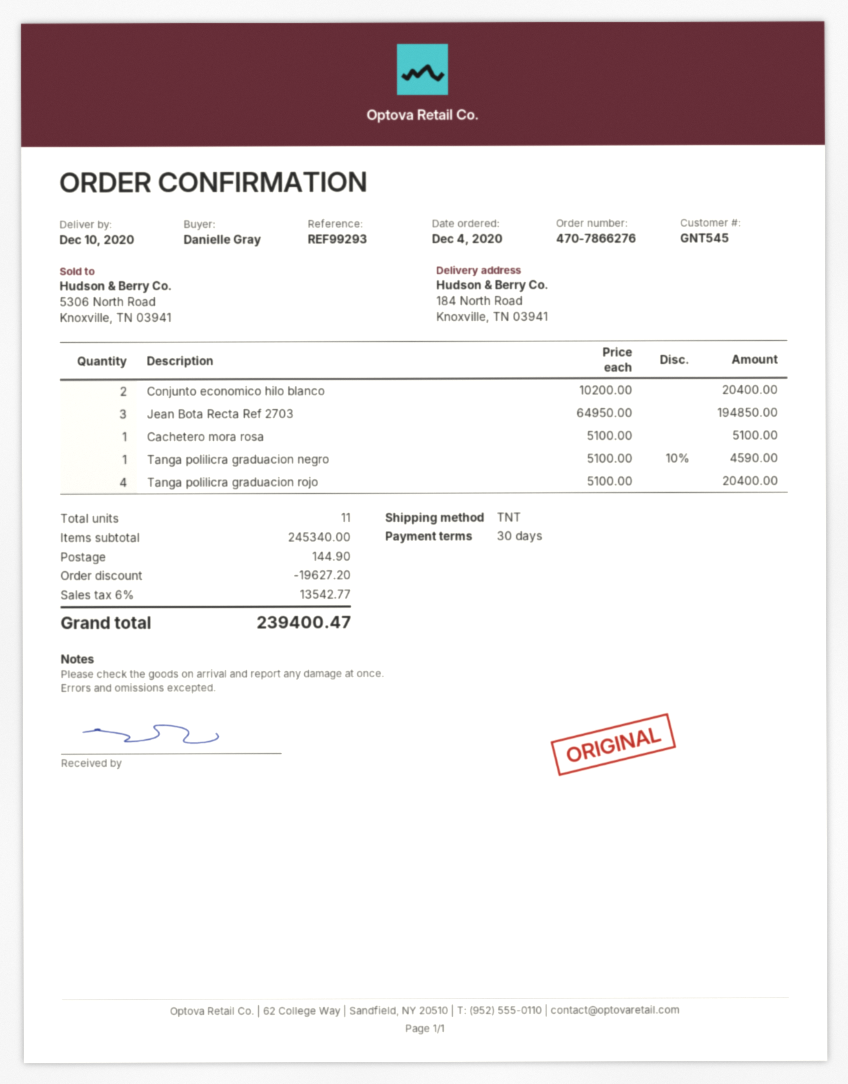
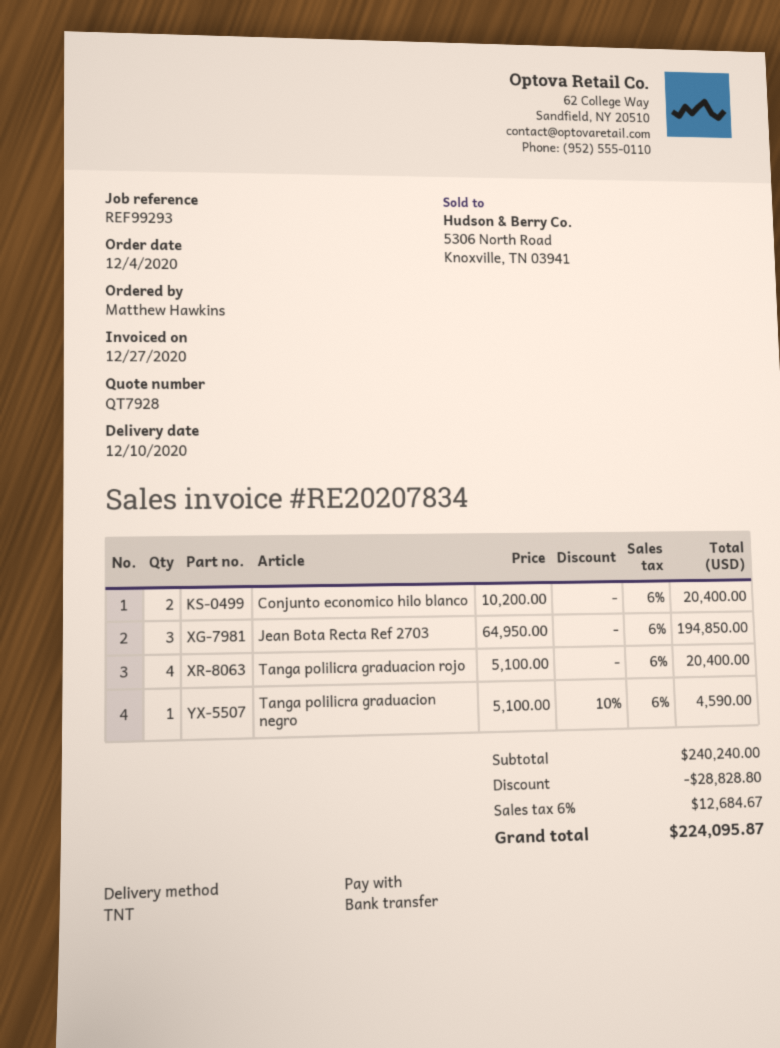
ordered by: Danielle Gray -> Matthew Hawkins
Cachetero mora rosa: 1 x 5100.00 = 5100.00 -> none
subtotal: 245340.00 -> 240240.00
discount: 19627.20 -> 28828.80
shipping: 144.90 -> none
tax: 6% = 13542.77 -> 6% = 12684.67
total: 239400.47 -> 224095.87

